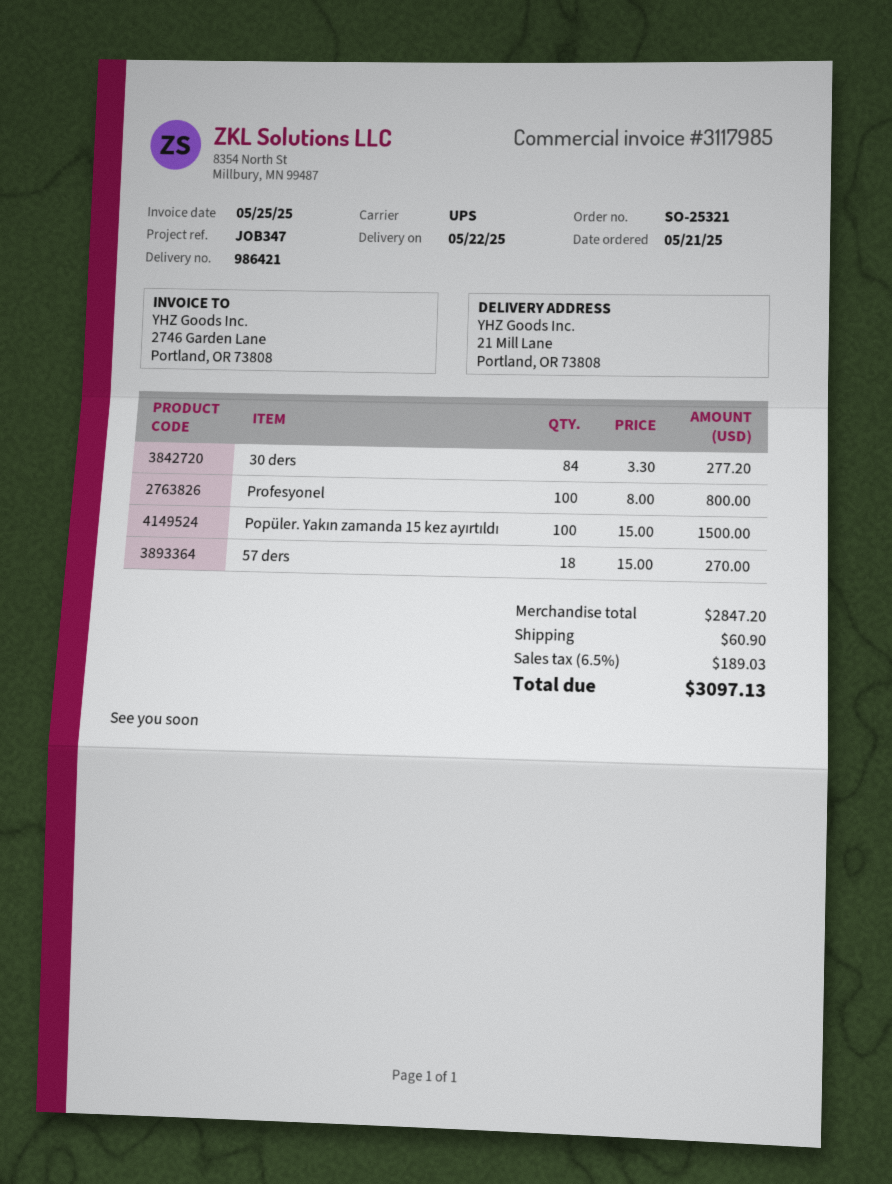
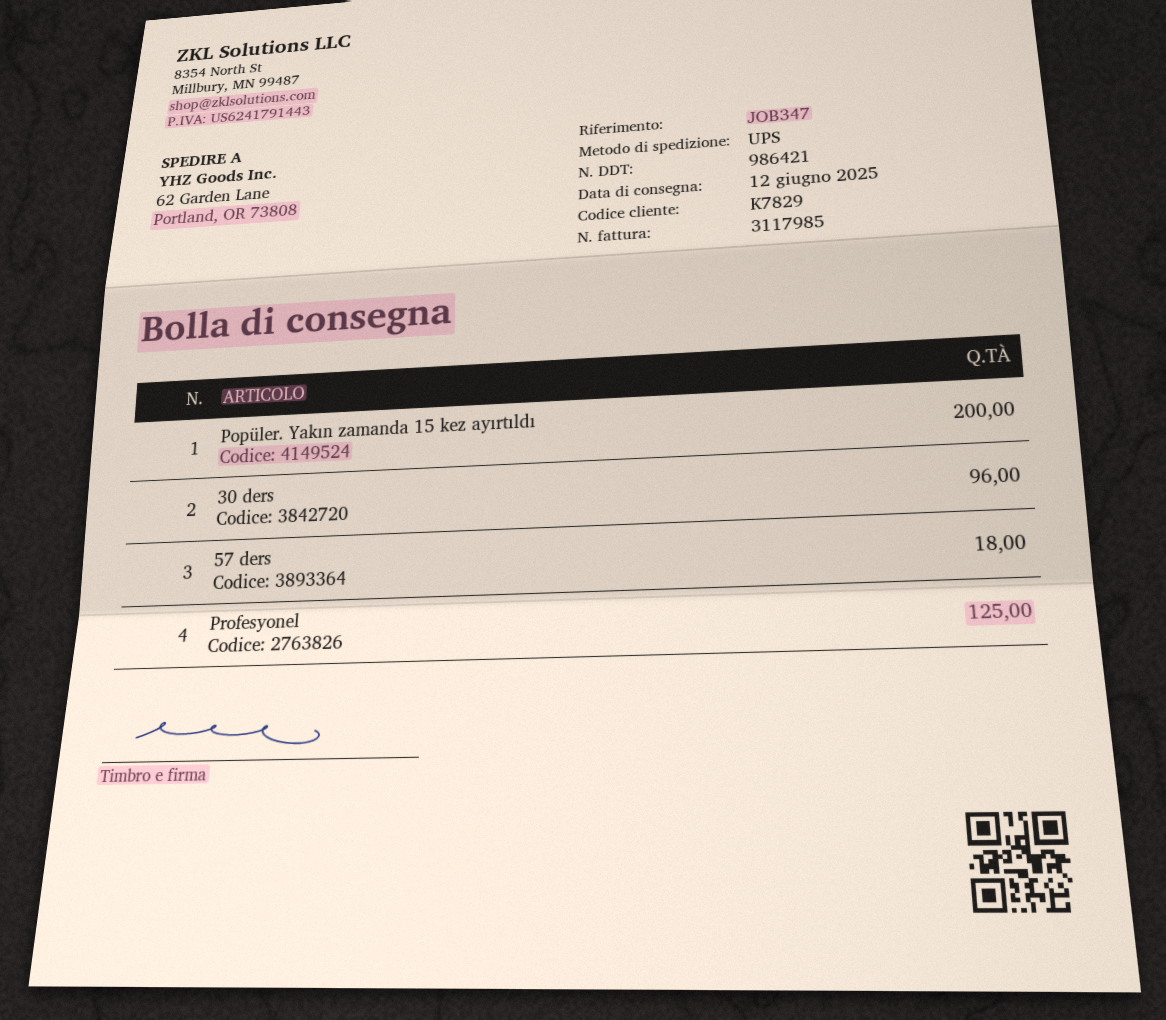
delivery date: 2025-05-22 -> 2025-06-12
ship to: 21 Mill Lane, Portland, OR 73808 -> 62 Garden Lane, Portland, OR 73808
30 ders: 84 -> 96
Profesyonel: 100 -> 125
Popüler. Yakın zamanda 15 kez ayırtıldı: 100 -> 200

